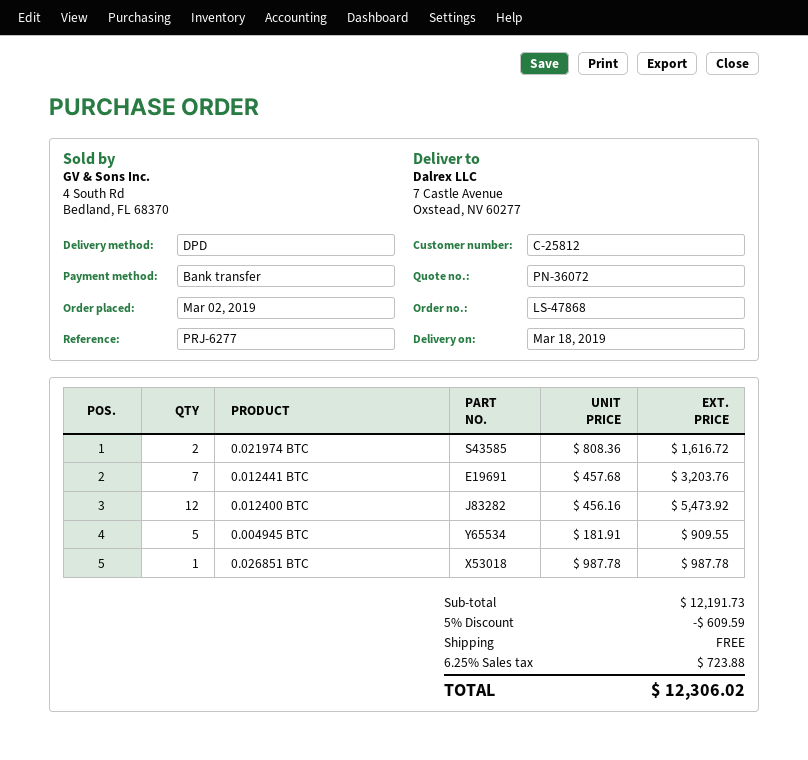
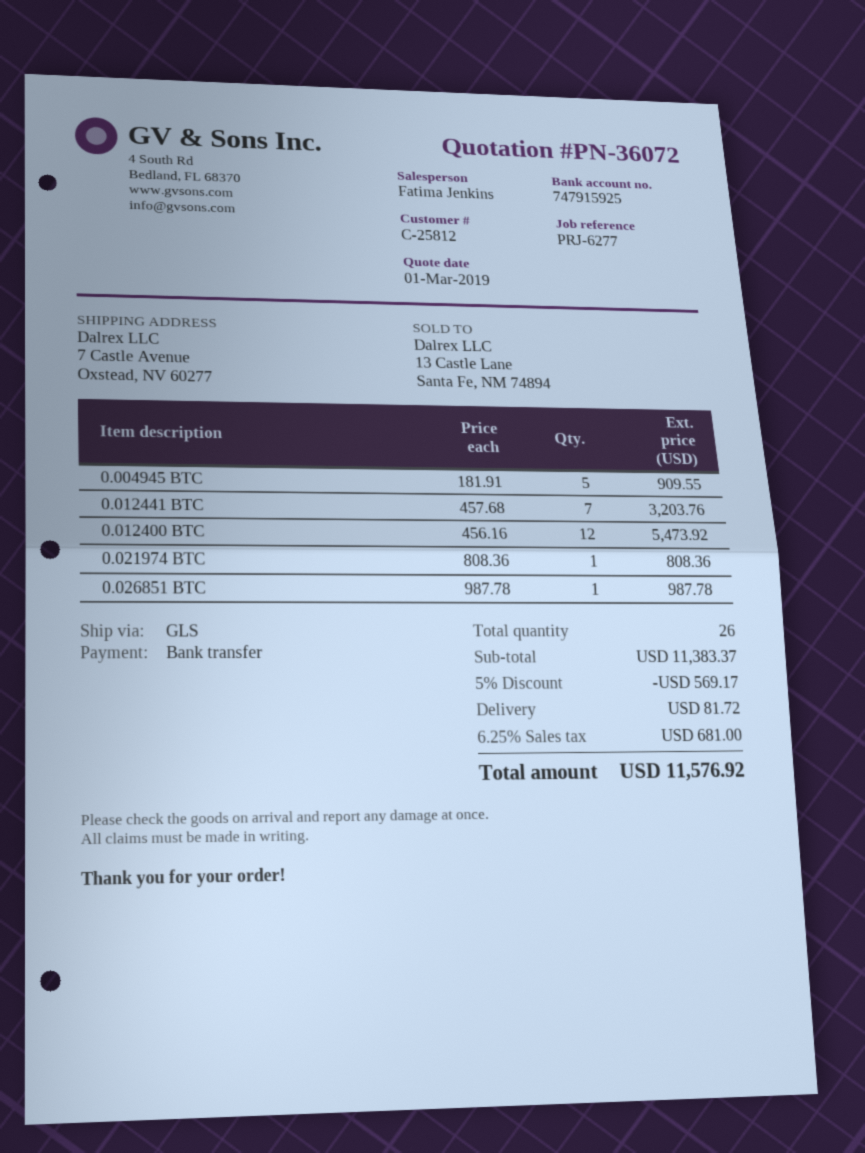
shipping method: DPD -> GLS
0.021974 BTC: 2 x 808.36 = 1616.72 -> 1 x 808.36 = 808.36
subtotal: 12191.73 -> 11383.37
discount: 5% = 609.59 -> 5% = 569.17
shipping: 0.00 -> 81.72
tax: 6.25% = 723.88 -> 6.25% = 681.00
total: 12306.02 -> 11576.92

